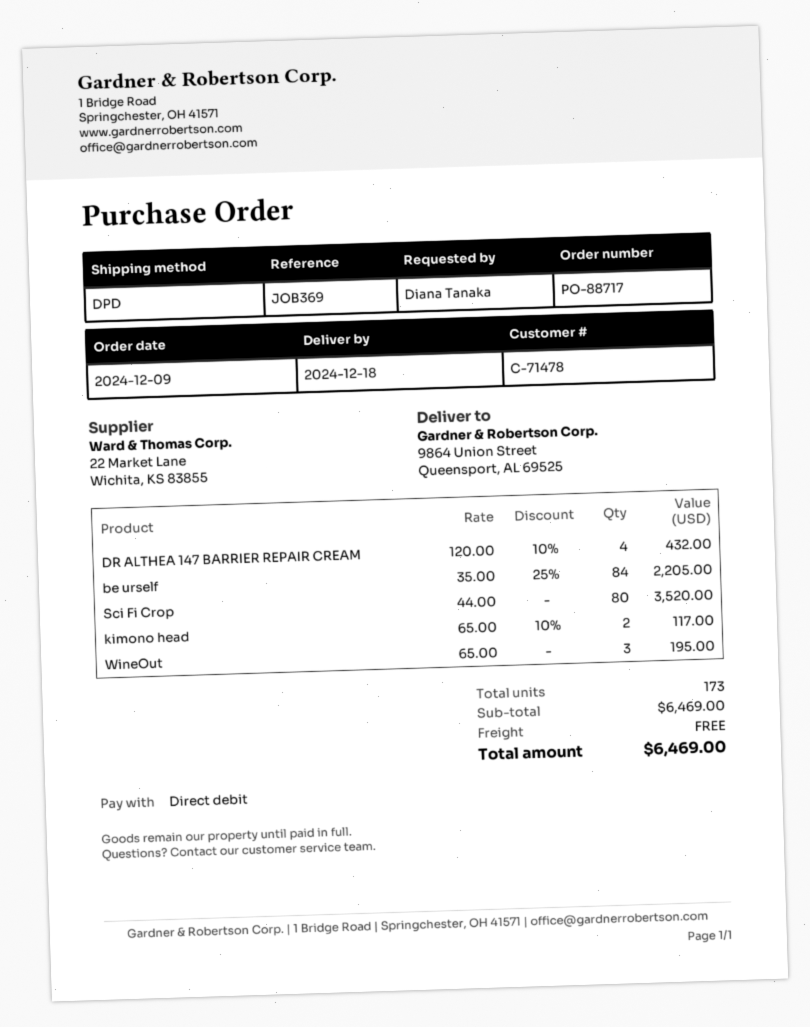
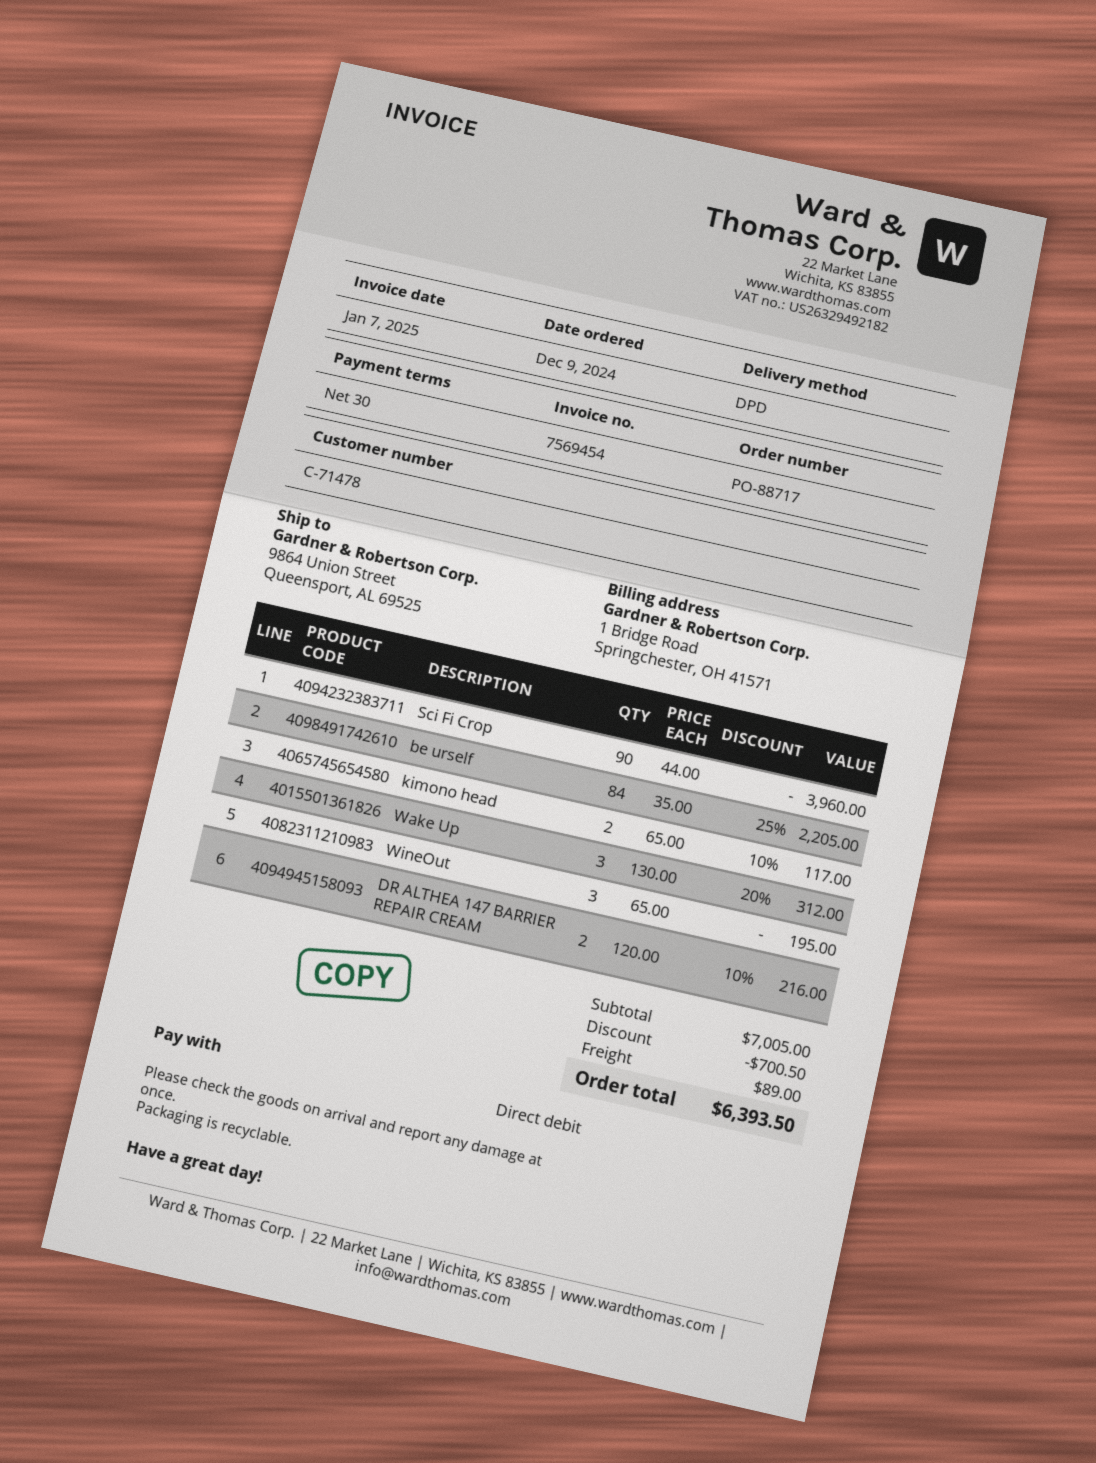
DR ALTHEA 147 BARRIER REPAIR CREAM: 4 x 120.00 - 10% = 432.00 -> 2 x 120.00 - 10% = 216.00
Sci Fi Crop: 80 x 44.00 = 3520.00 -> 90 x 44.00 = 3960.00
Wake Up: none -> 3 x 130.00 - 20% = 312.00
subtotal: 6469.00 -> 7005.00
discount: none -> 700.50
shipping: 0.00 -> 89.00
total: 6469.00 -> 6393.50

